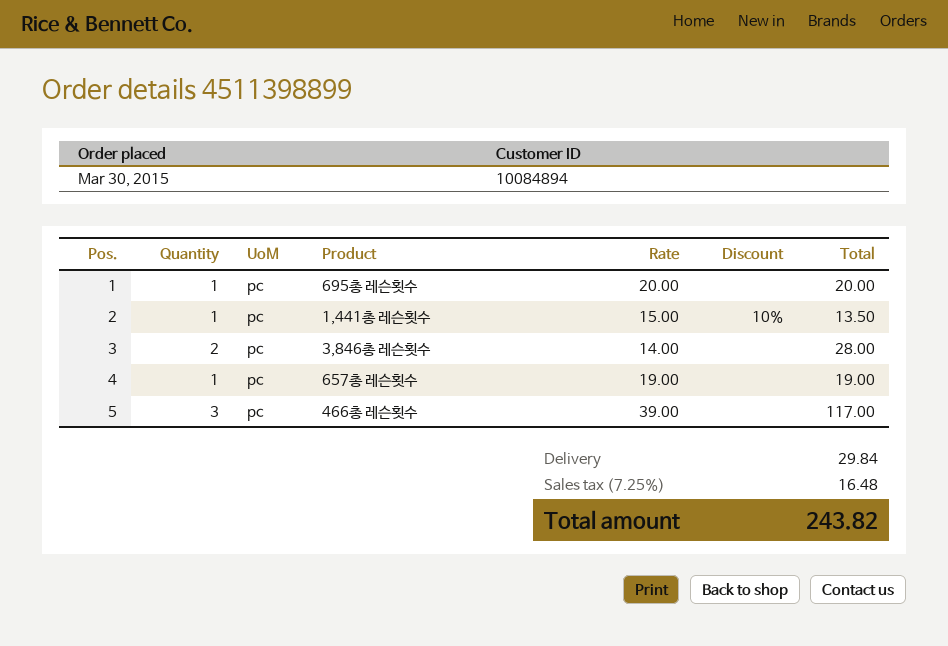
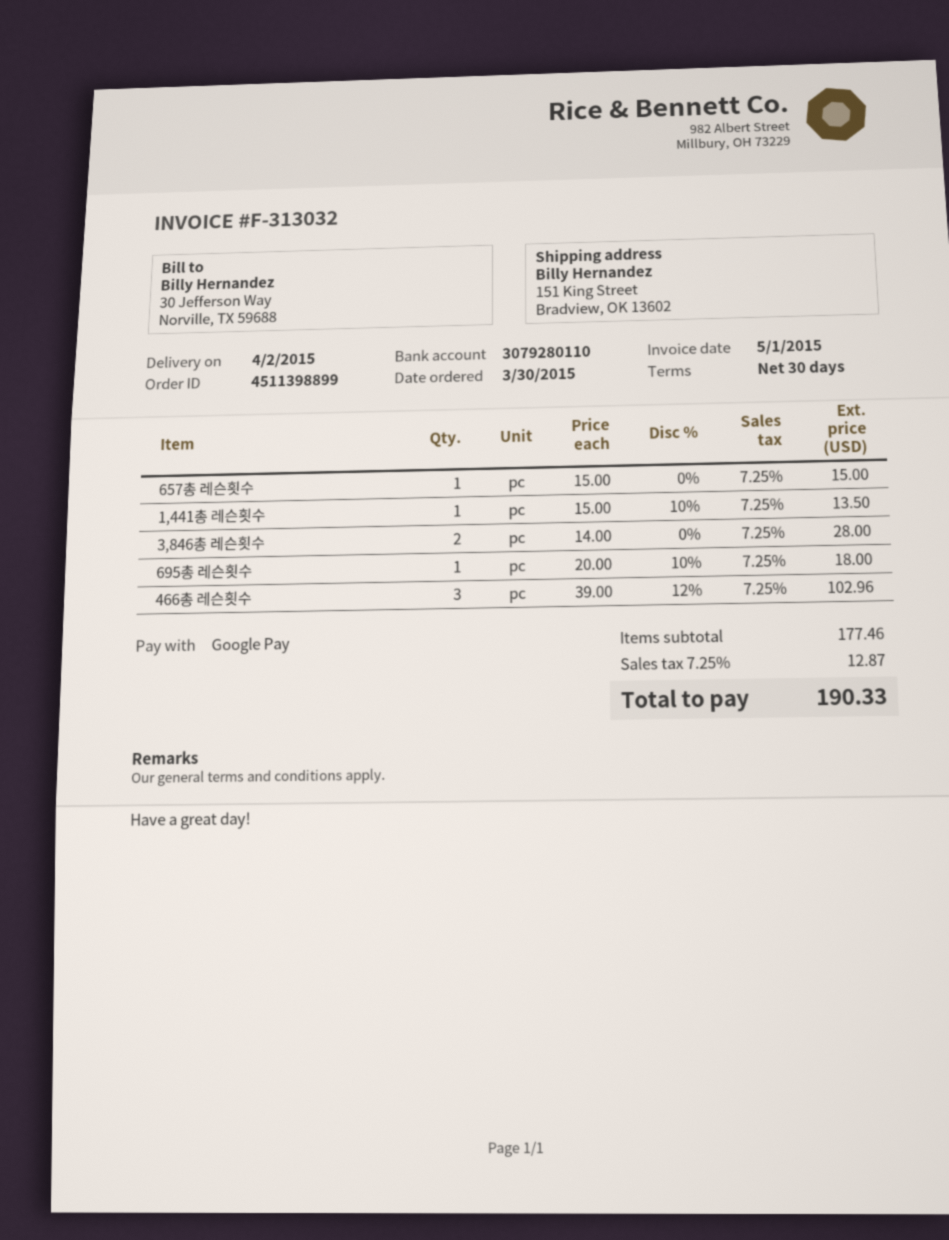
695총 레슨횟수: 1 x 20.00 = 20.00 -> 1 x 20.00 - 10% = 18.00
657총 레슨횟수: 1 x 19.00 = 19.00 -> 1 x 15.00 = 15.00
466총 레슨횟수: 3 x 39.00 = 117.00 -> 3 x 39.00 - 12% = 102.96
shipping: 29.84 -> none
tax: 7.25% = 16.48 -> 7.25% = 12.87
total: 243.82 -> 190.33

